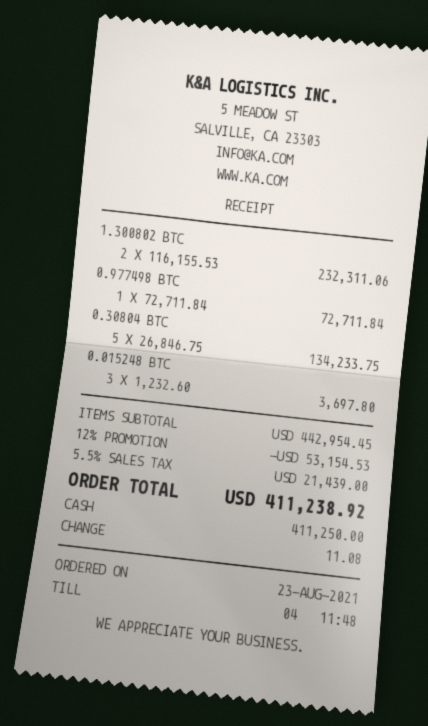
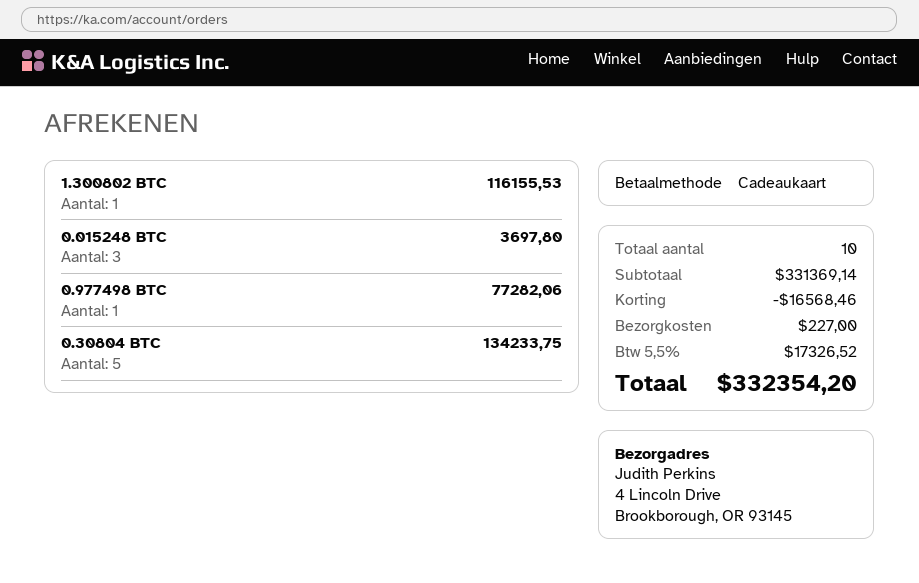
payment method: cash -> gift card
1.300802 BTC: 2 for 232311.06 -> 1 for 116155.53
0.977498 BTC: 1 for 72711.84 -> 1 for 77282.06
subtotal: 442954.45 -> 331369.14
discount: 53154.53 -> 16568.46
shipping: none -> 227.00
tax: 5.5% = 21439.00 -> 5.5% = 17326.52
total: 411238.92 -> 332354.20

